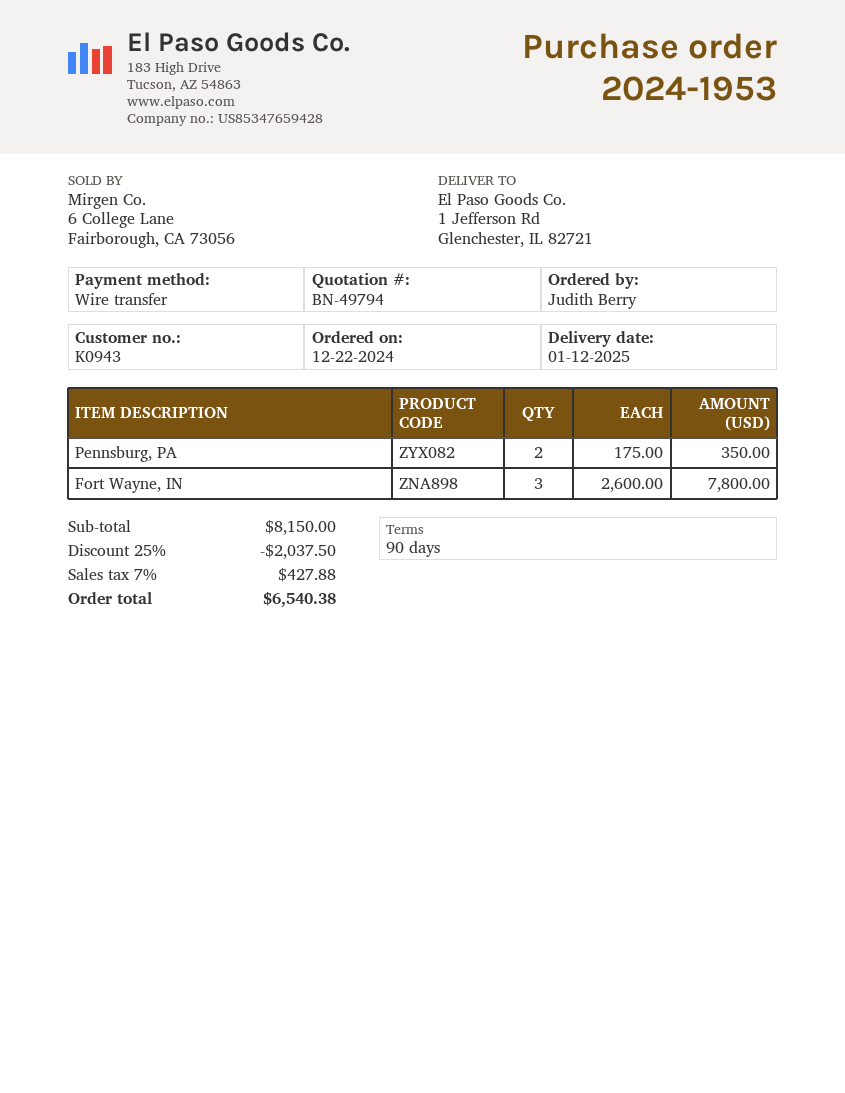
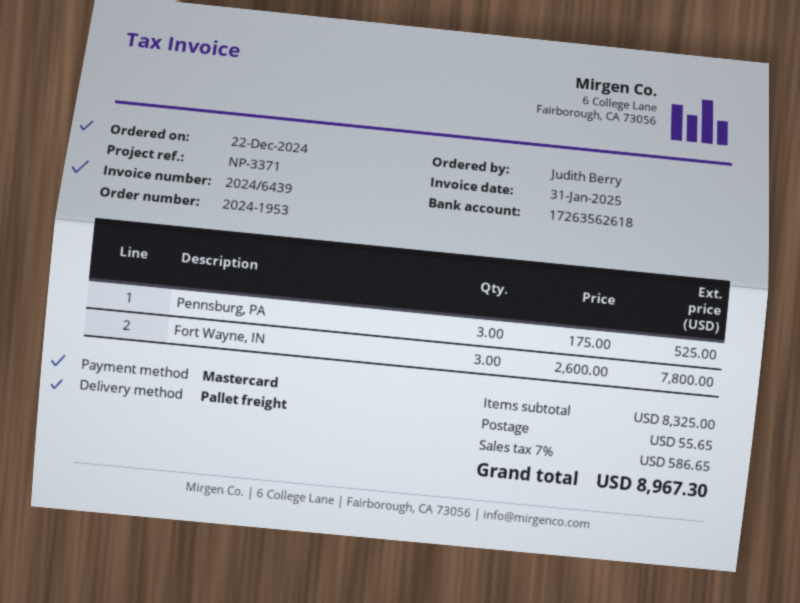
payment method: bank transfer -> Mastercard
Pennsburg, PA: 2 x 175.00 = 350.00 -> 3 x 175.00 = 525.00
subtotal: 8150.00 -> 8325.00
discount: 25% = 2037.50 -> none
shipping: none -> 55.65
tax: 7% = 427.88 -> 7% = 586.65
total: 6540.38 -> 8967.30

